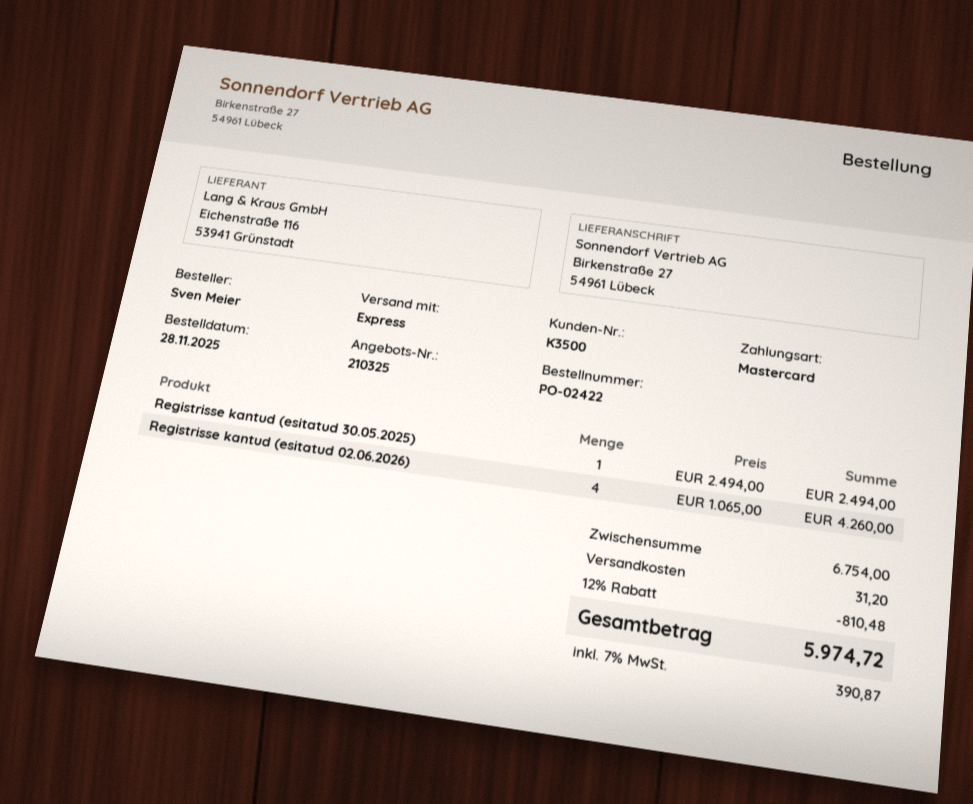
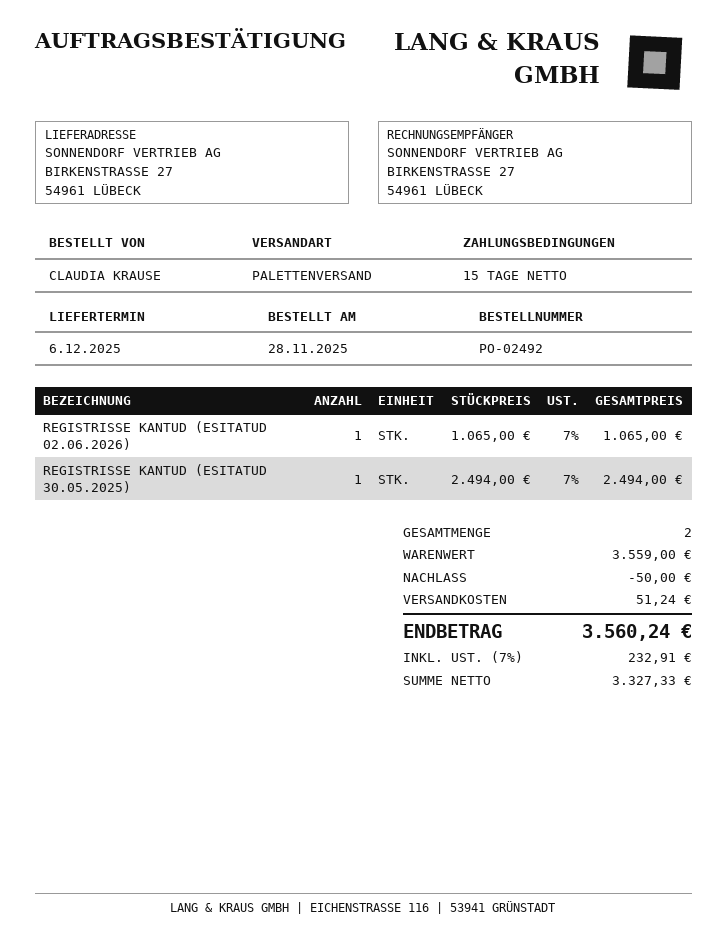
order number: PO-02422 -> PO-02492
ordered by: Sven Meier -> CLAUDIA KRAUSE
shipping method: express -> pallet freight
Registrisse kantud (esitatud 02.06.2026): 4 x 1065.00 = 4260.00 -> 1 x 1065.00 = 1065.00
subtotal: 6754.00 -> 3559.00
discount: 810.48 -> 50.00
shipping: 31.20 -> 51.24
tax: 7% = 390.87 -> 7% = 232.91
total: 5974.72 -> 3560.24

